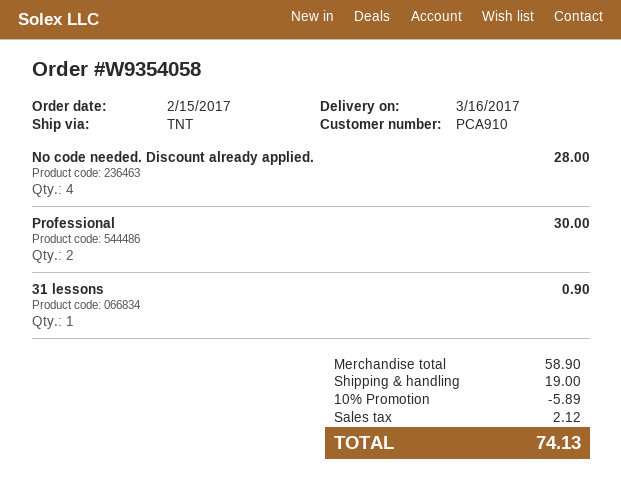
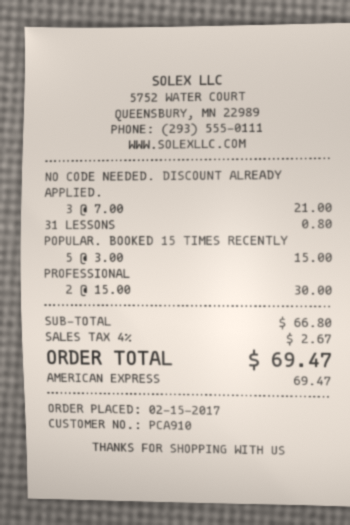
No code needed. Discount already applied.: 4 for 28.00 -> 3 for 21.00
31 lessons: 1 for 0.90 -> 1 for 0.80
POPULAR. BOOKED 15 TIMES RECENTLY: none -> 5 for 15.00
subtotal: 58.90 -> 66.80
discount: 10% = 5.89 -> none
shipping: 19.00 -> none
tax: 2.12 -> 2.67
total: 74.13 -> 69.47

